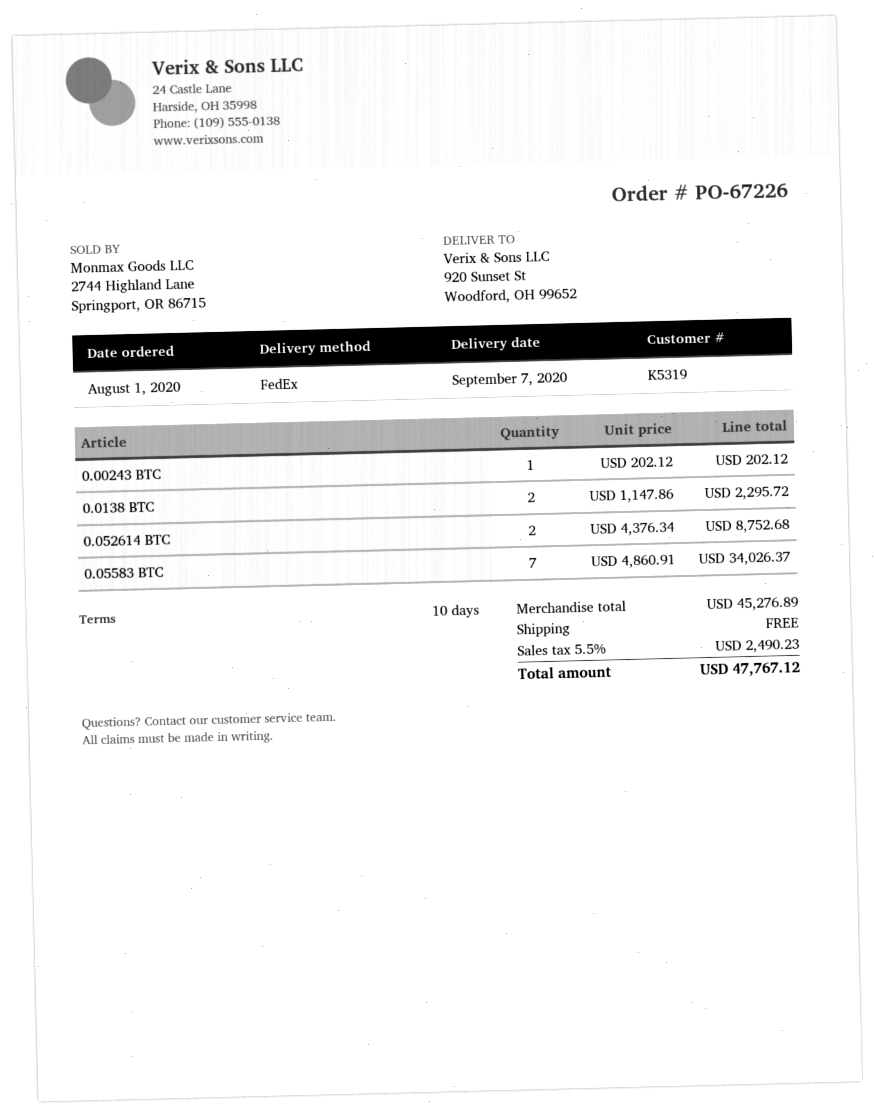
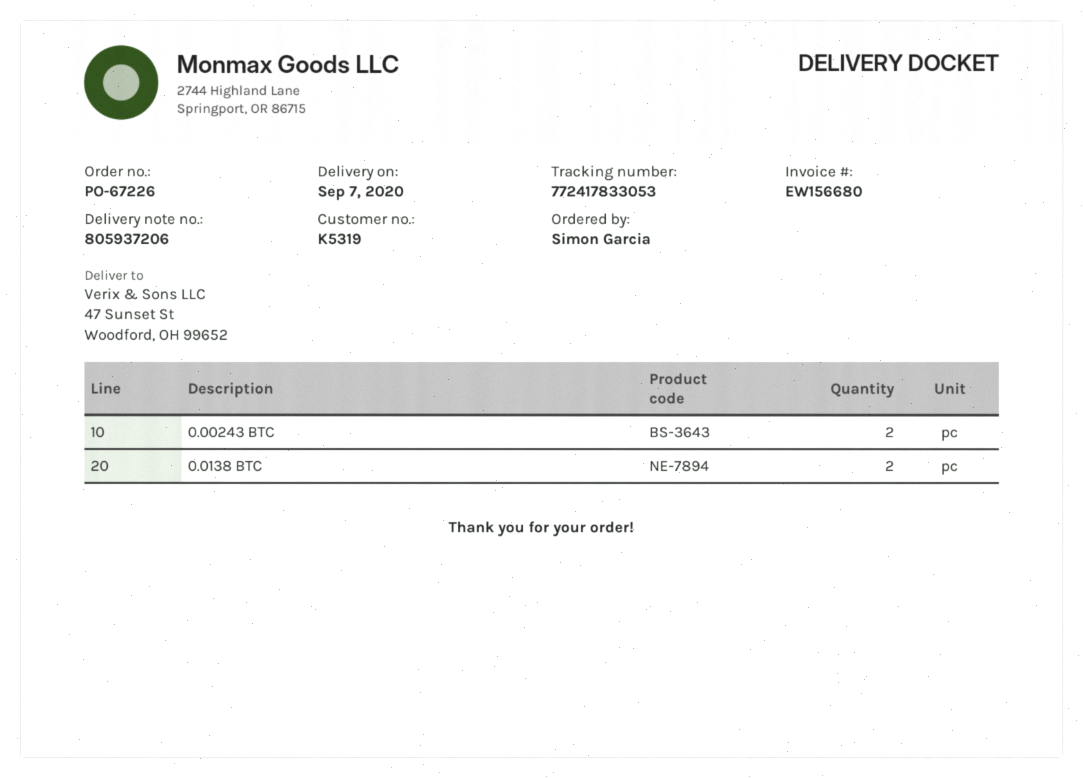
ship to: 920 Sunset St, Woodford, OH 99652 -> 47 Sunset St, Woodford, OH 99652
0.00243 BTC: 1 -> 2
0.052614 BTC: 2 -> none
0.05583 BTC: 7 -> none

